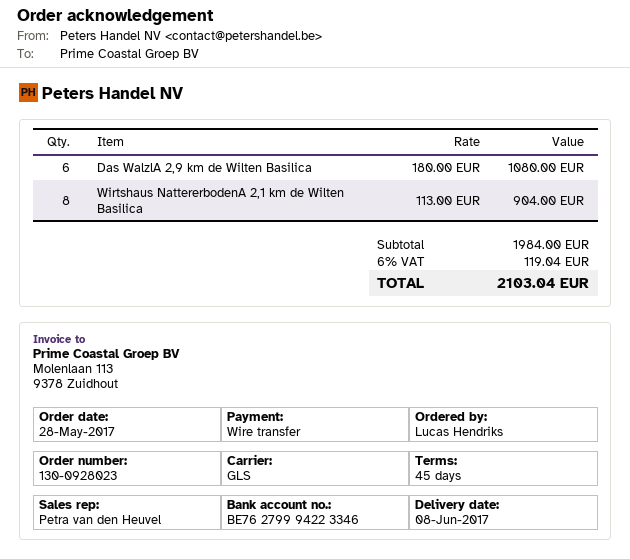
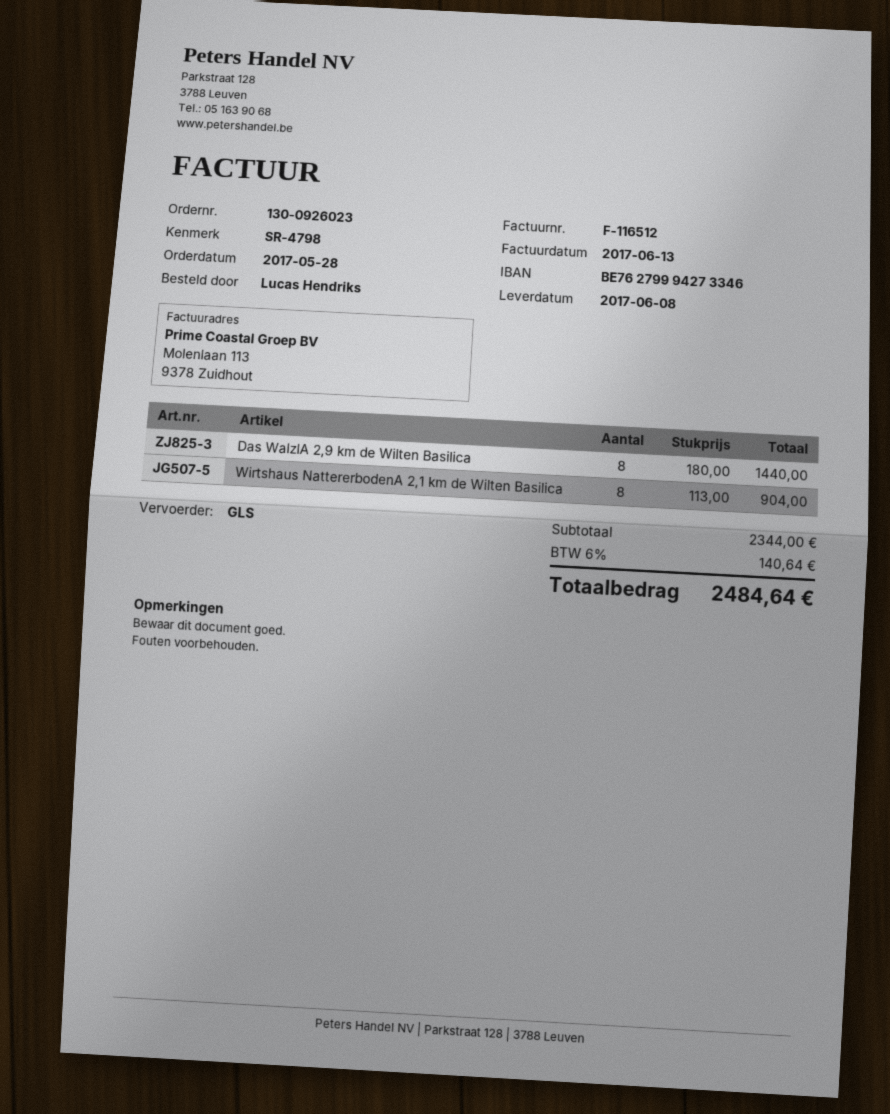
order number: 130-0928023 -> 130-0926023
bank account: BE76279994223346 -> BE76279994273346
Das WalzlA 2,9 km de Wilten Basilica: 6 x 180.00 = 1080.00 -> 8 x 180.00 = 1440.00
subtotal: 1984.00 -> 2344.00
tax: 6% = 119.04 -> 6% = 140.64
total: 2103.04 -> 2484.64

